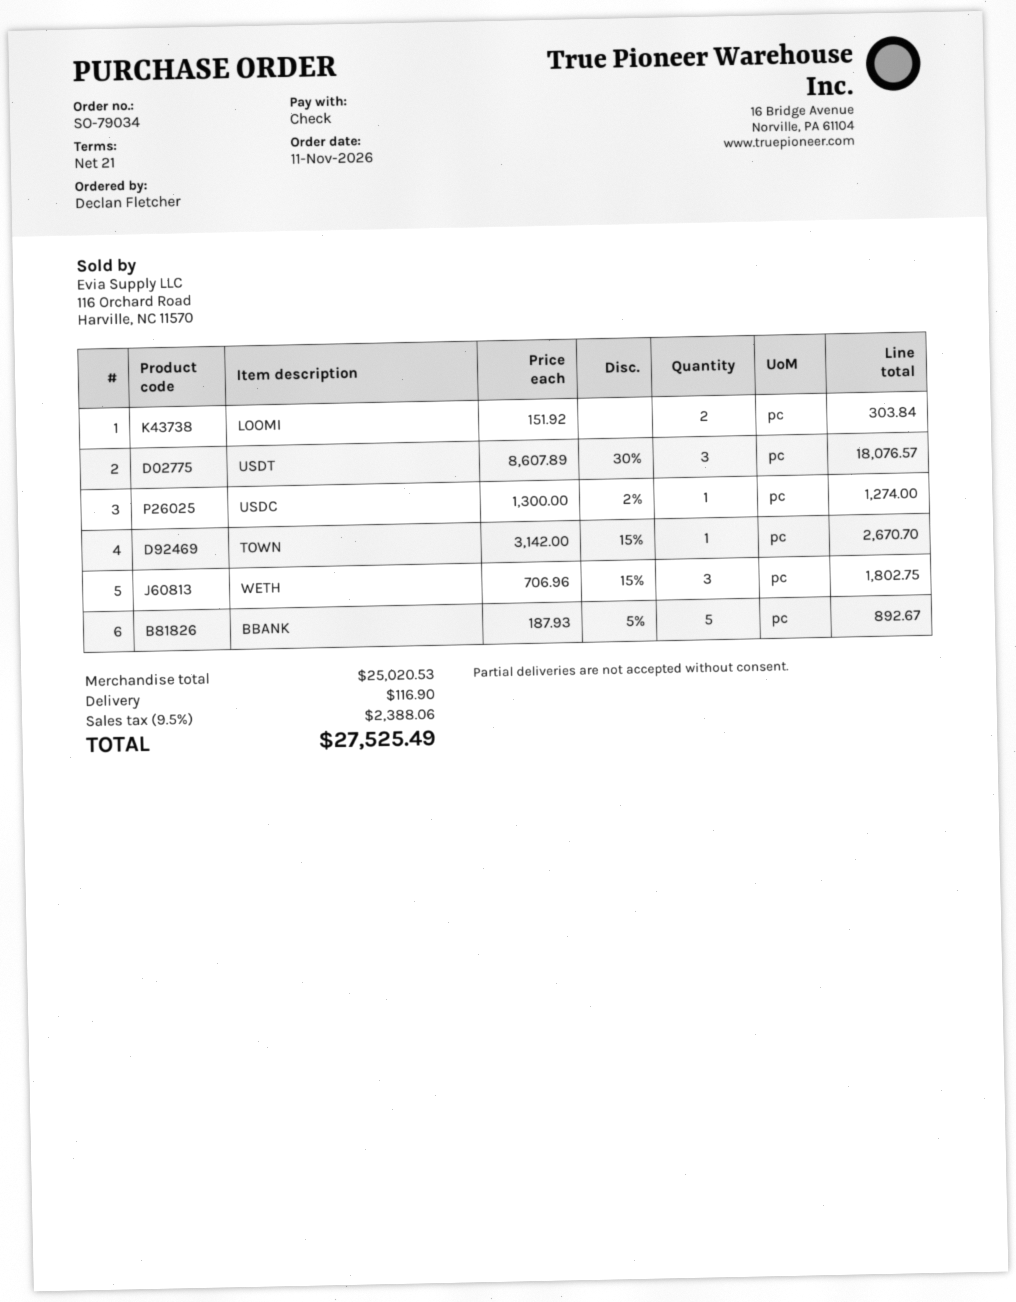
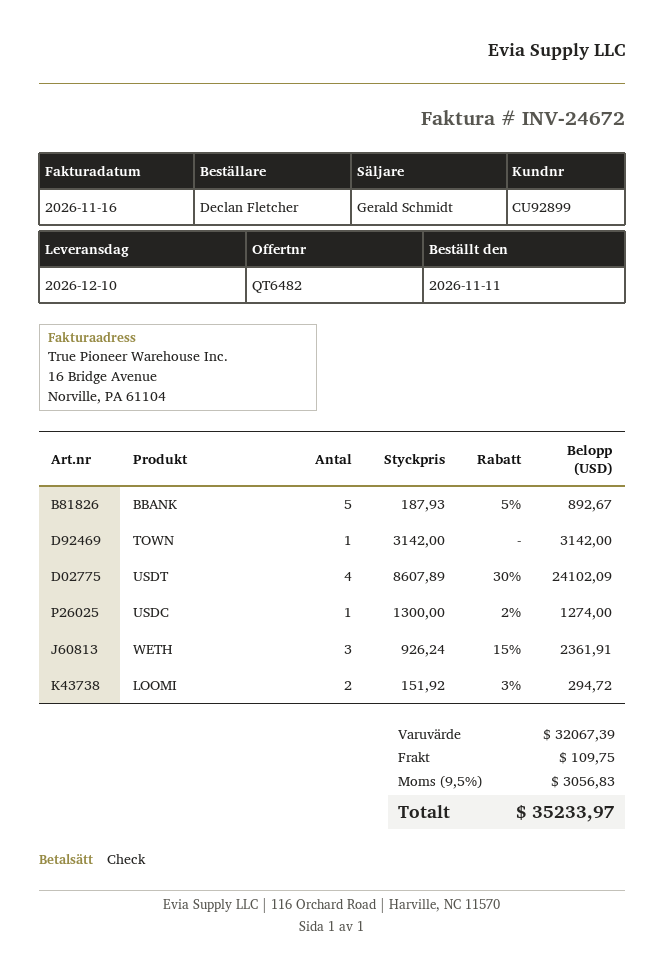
LOOMI: 2 x 151.92 = 303.84 -> 2 x 151.92 - 3% = 294.72
USDT: 3 x 8607.89 - 30% = 18076.57 -> 4 x 8607.89 - 30% = 24102.09
TOWN: 1 x 3142.00 - 15% = 2670.70 -> 1 x 3142.00 = 3142.00
WETH: 3 x 706.96 - 15% = 1802.75 -> 3 x 926.24 - 15% = 2361.91
subtotal: 25020.53 -> 32067.39
shipping: 116.90 -> 109.75
tax: 9.5% = 2388.06 -> 9.5% = 3056.83
total: 27525.49 -> 35233.97

